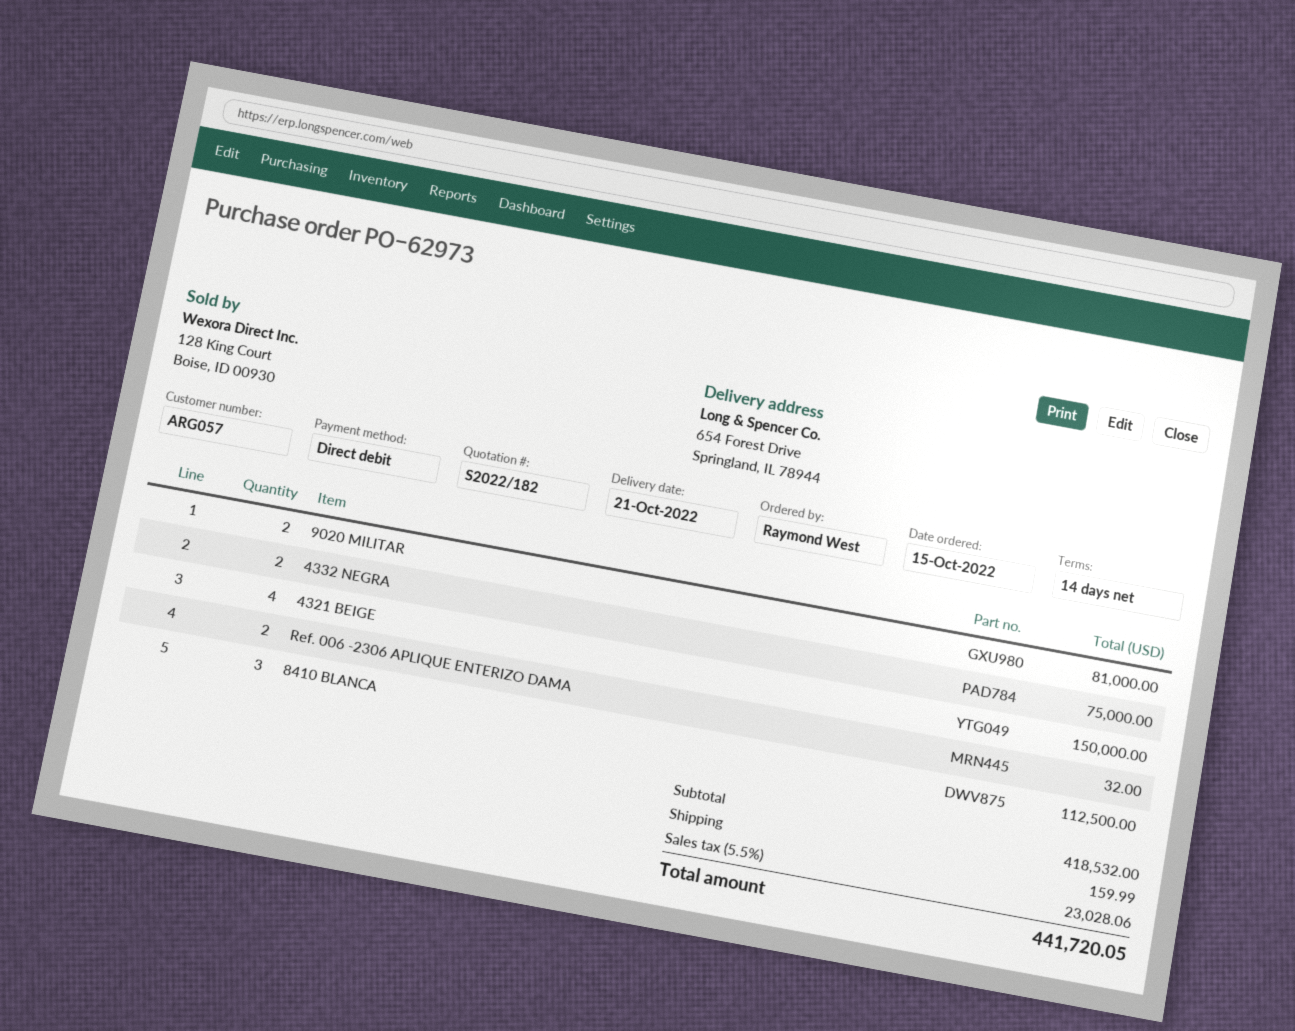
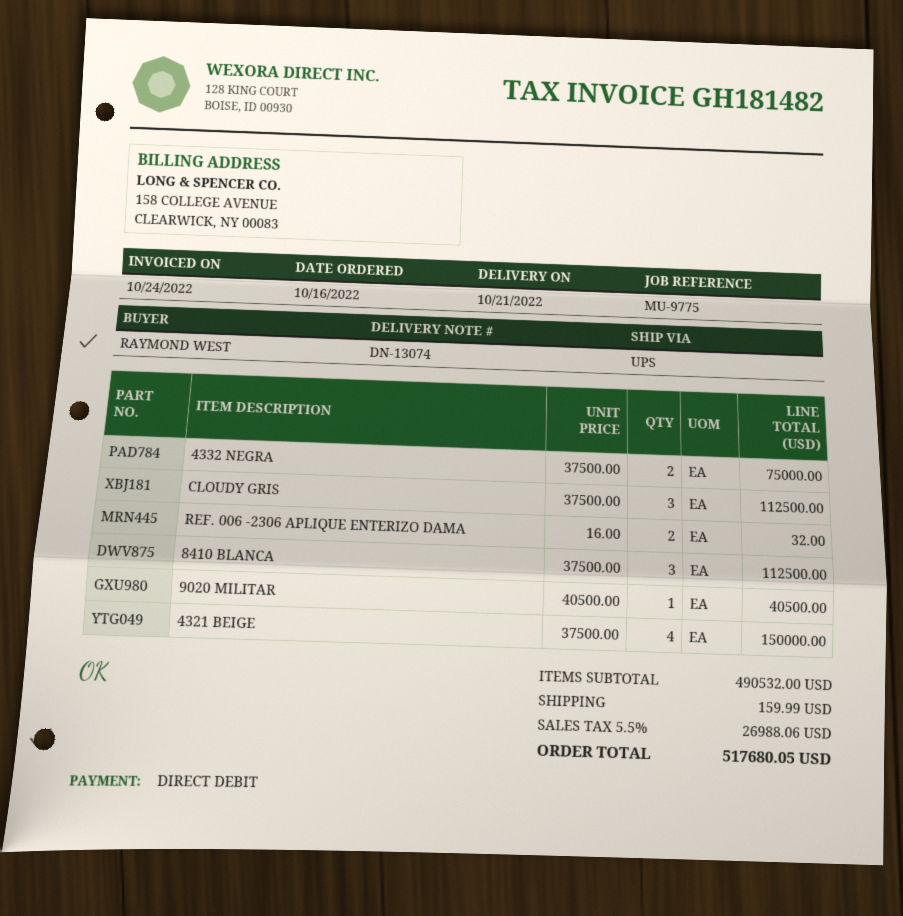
order date: 2022-10-15 -> 2022-10-16
9020 MILITAR: 2 for 81000.00 -> 1 for 40500.00
CLOUDY GRIS: none -> 3 for 112500.00
subtotal: 418532.00 -> 490532.00
tax: 5.5% = 23028.06 -> 5.5% = 26988.06
total: 441720.05 -> 517680.05

